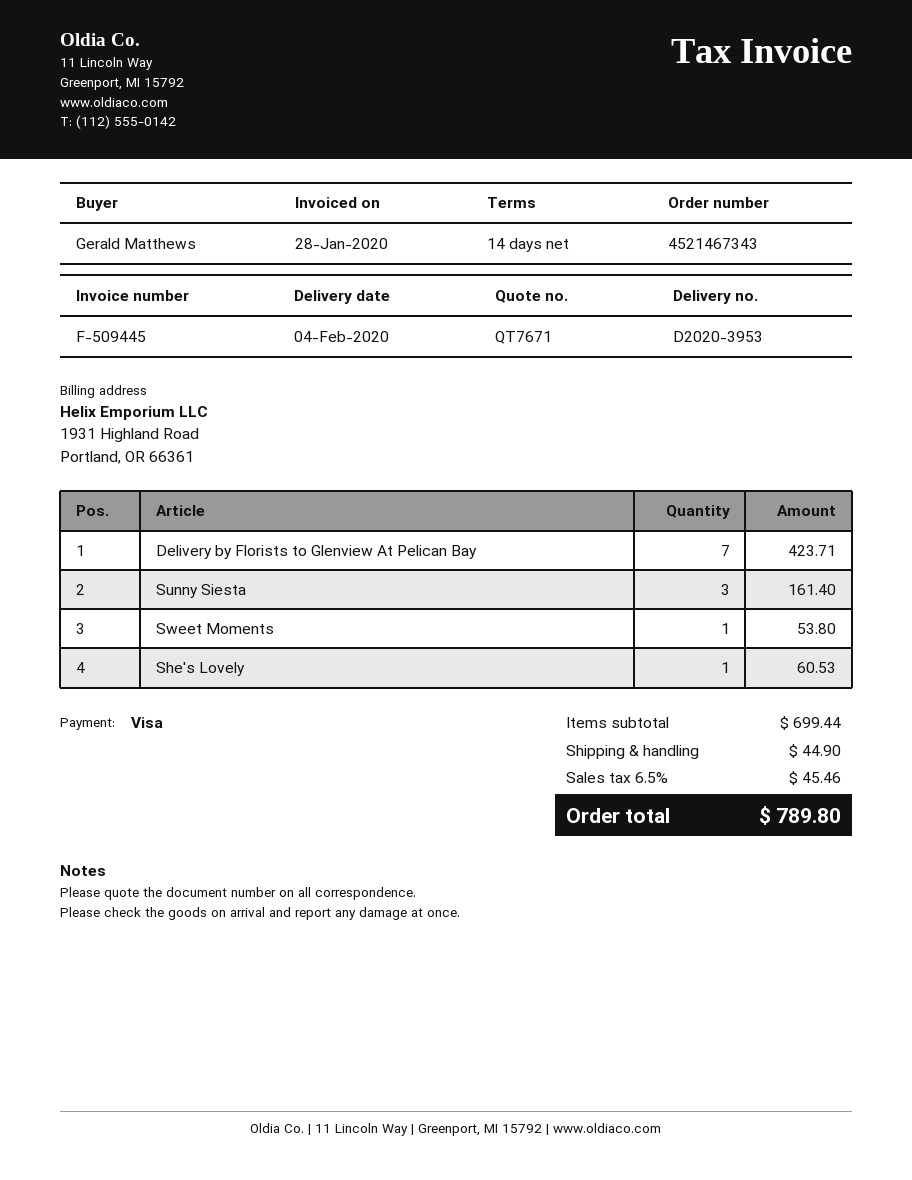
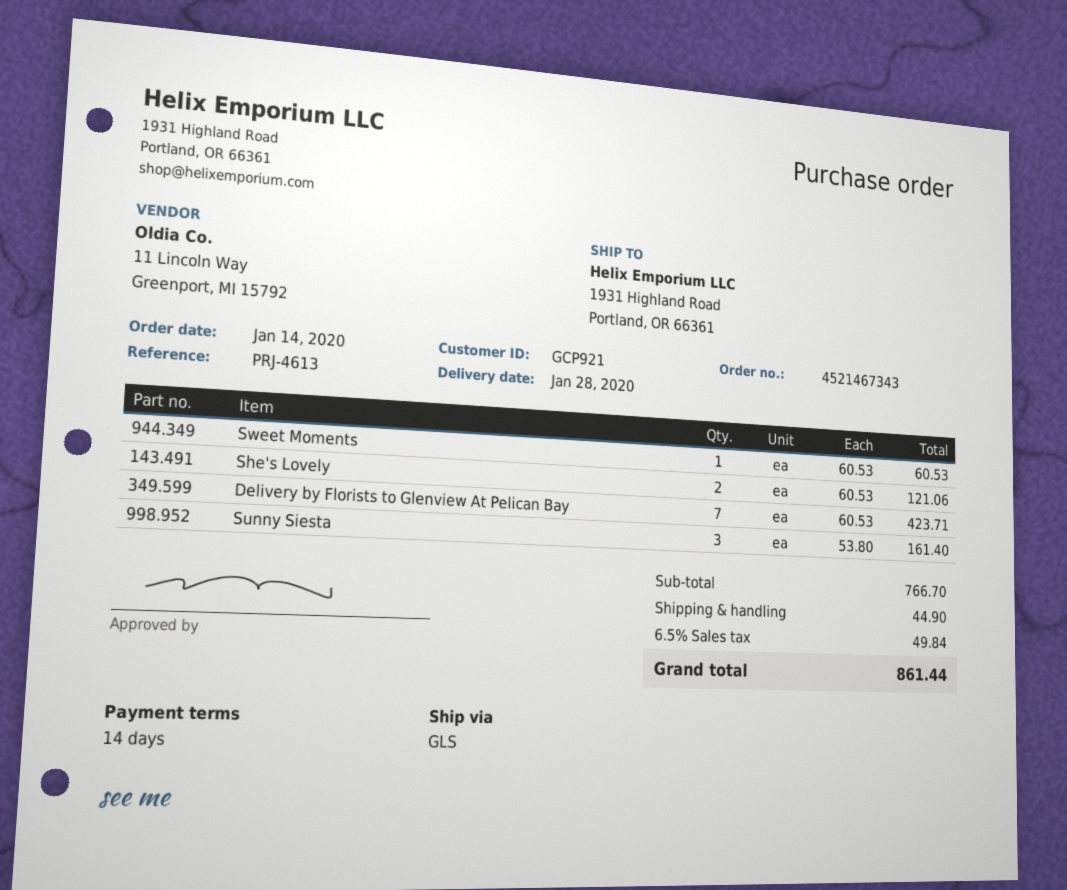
delivery date: 2020-02-04 -> 2020-01-28
Sweet Moments: 1 for 53.80 -> 1 for 60.53
She's Lovely: 1 for 60.53 -> 2 for 121.06
subtotal: 699.44 -> 766.70
tax: 6.5% = 45.46 -> 6.5% = 49.84
total: 789.80 -> 861.44

